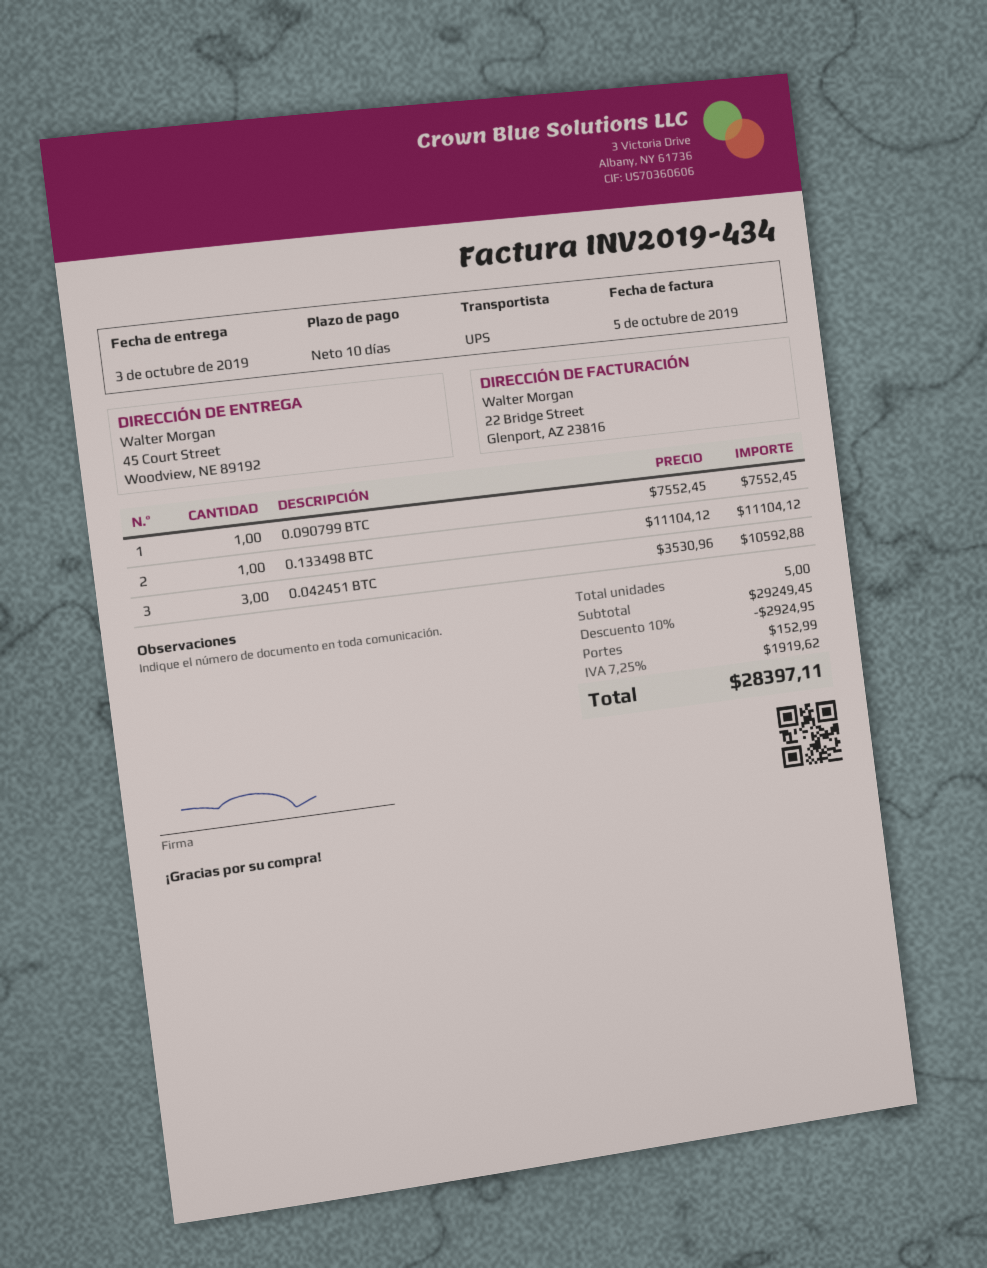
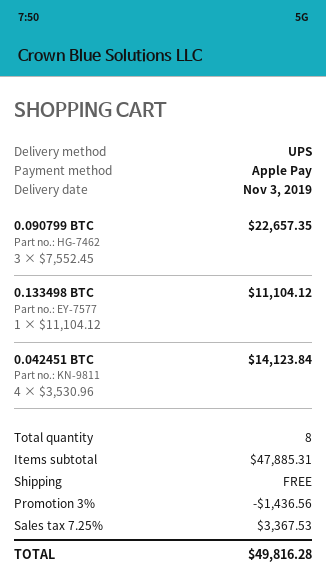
delivery date: 2019-10-03 -> 2019-11-03
0.090799 BTC: 1 x 7552.45 = 7552.45 -> 3 x 7552.45 = 22657.35
0.042451 BTC: 3 x 3530.96 = 10592.88 -> 4 x 3530.96 = 14123.84
total quantity: 5 -> 8
subtotal: 29249.45 -> 47885.31
discount: 10% = 2924.95 -> 3% = 1436.56
shipping: 152.99 -> 0.00
tax: 7.25% = 1919.62 -> 7.25% = 3367.53
total: 28397.11 -> 49816.28

